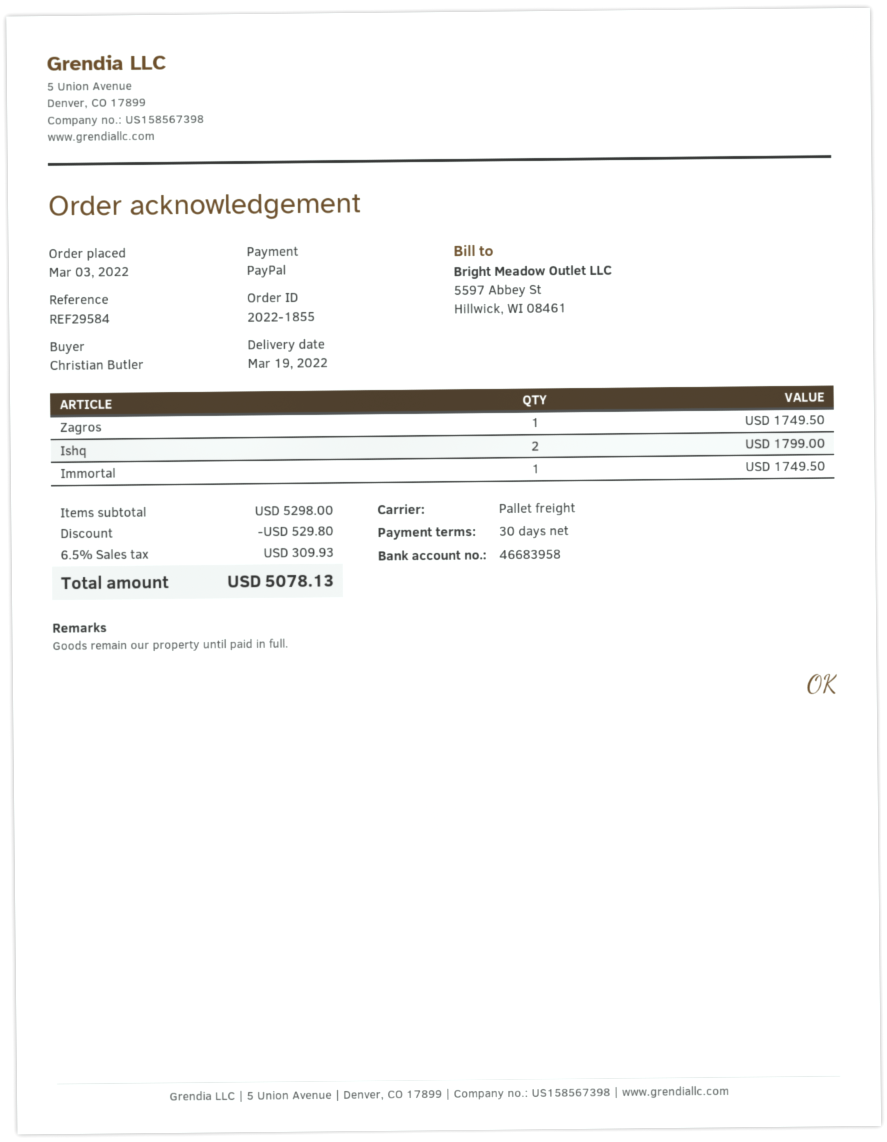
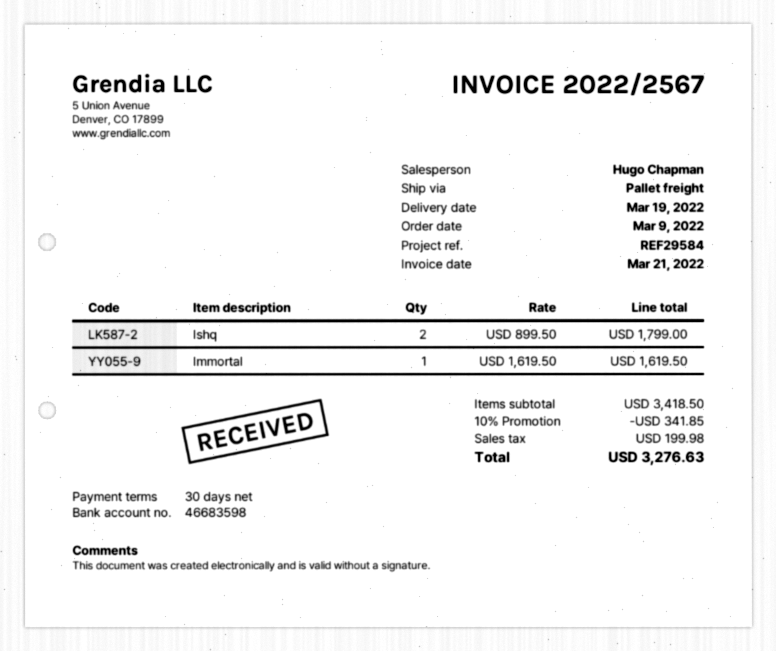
order date: 2022-03-03 -> 2022-03-09
bank account: 46683958 -> 46683598
Zagros: 1 for 1749.50 -> none
Immortal: 1 for 1749.50 -> 1 for 1619.50
subtotal: 5298.00 -> 3418.50
discount: 529.80 -> 341.85
tax: 309.93 -> 199.98
total: 5078.13 -> 3276.63

